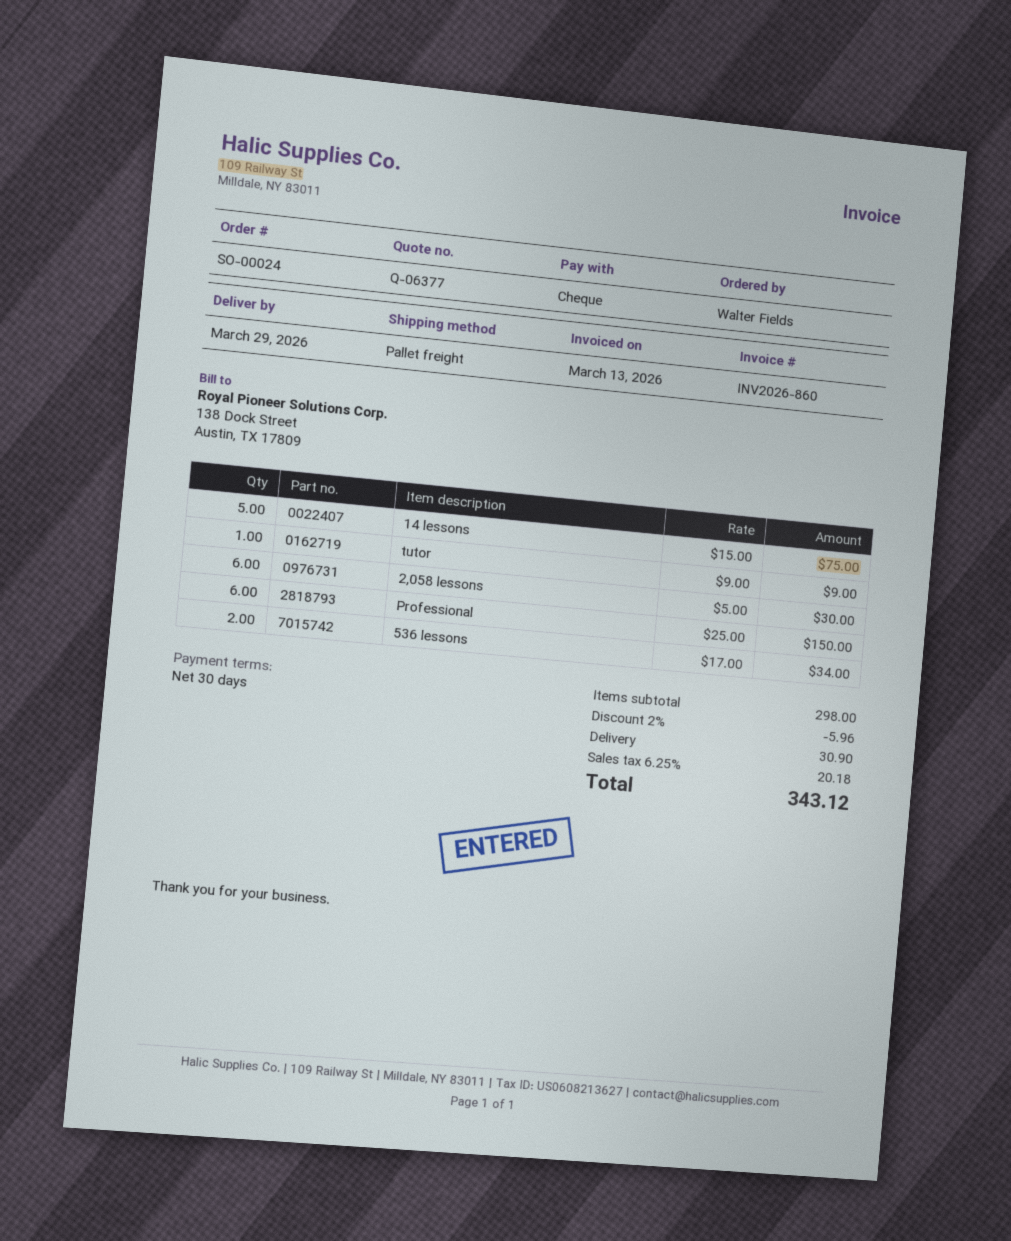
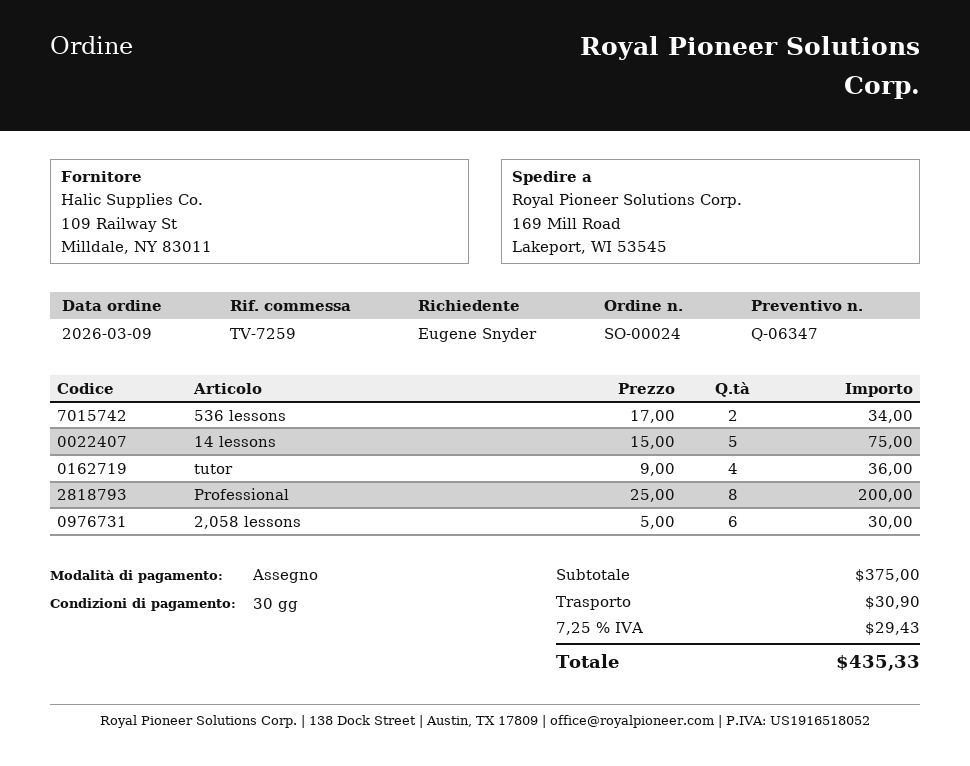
quote number: Q-06377 -> Q-06347
ordered by: Walter Fields -> Eugene Snyder
tutor: 1 x 9.00 = 9.00 -> 4 x 9.00 = 36.00
Professional: 6 x 25.00 = 150.00 -> 8 x 25.00 = 200.00
subtotal: 298.00 -> 375.00
discount: 2% = 5.96 -> none
tax: 6.25% = 20.18 -> 7.25% = 29.43
total: 343.12 -> 435.33

